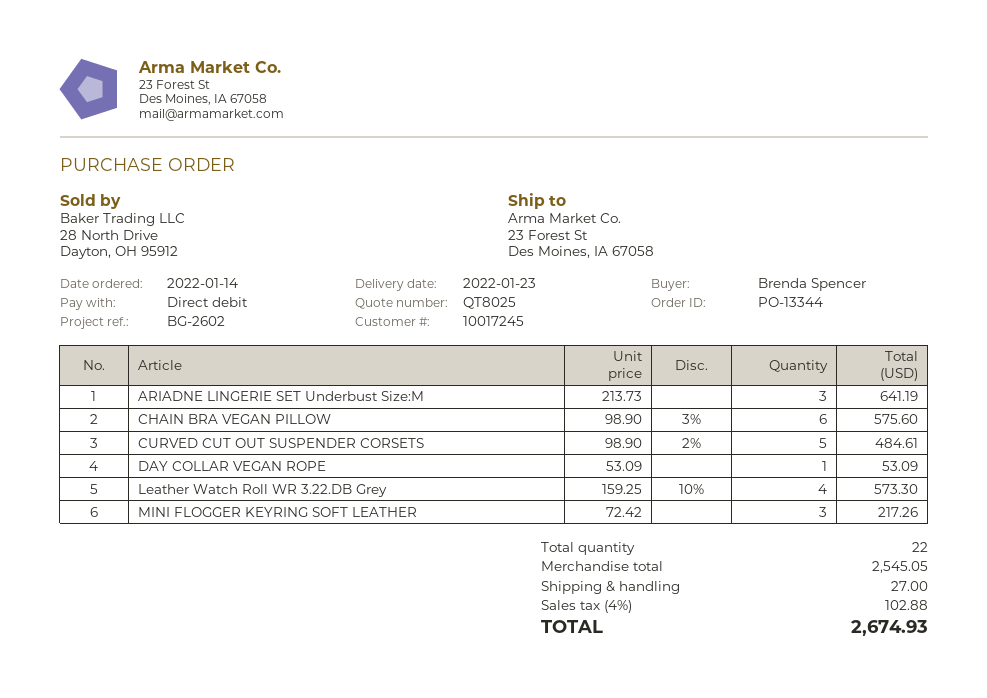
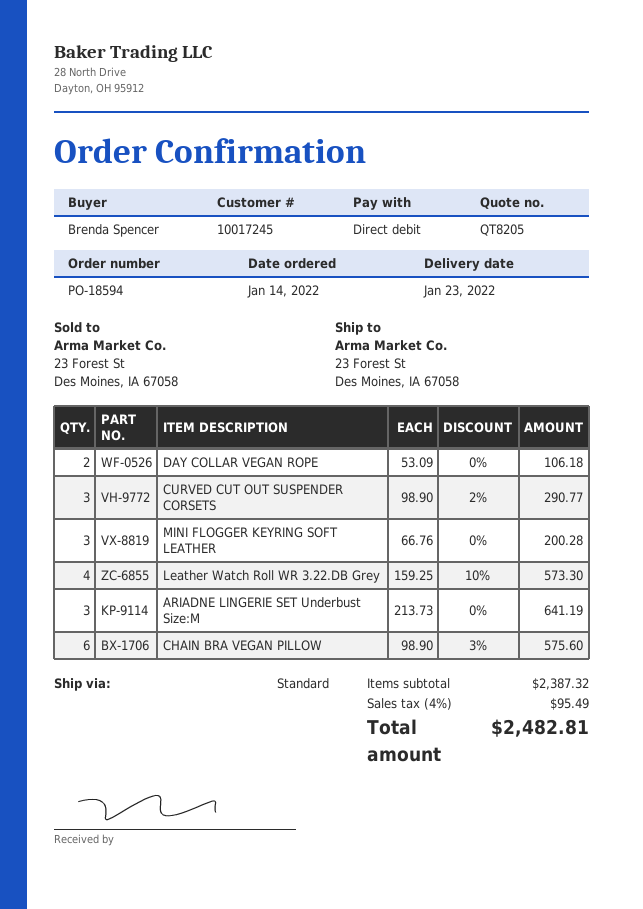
quote number: QT8025 -> QT8205
order number: PO-13344 -> PO-18594
CURVED CUT OUT SUSPENDER CORSETS: 5 x 98.90 - 2% = 484.61 -> 3 x 98.90 - 2% = 290.77
DAY COLLAR VEGAN ROPE: 1 x 53.09 = 53.09 -> 2 x 53.09 = 106.18
MINI FLOGGER KEYRING SOFT LEATHER: 3 x 72.42 = 217.26 -> 3 x 66.76 = 200.28
subtotal: 2545.05 -> 2387.32
shipping: 27.00 -> none
tax: 4% = 102.88 -> 4% = 95.49
total: 2674.93 -> 2482.81

